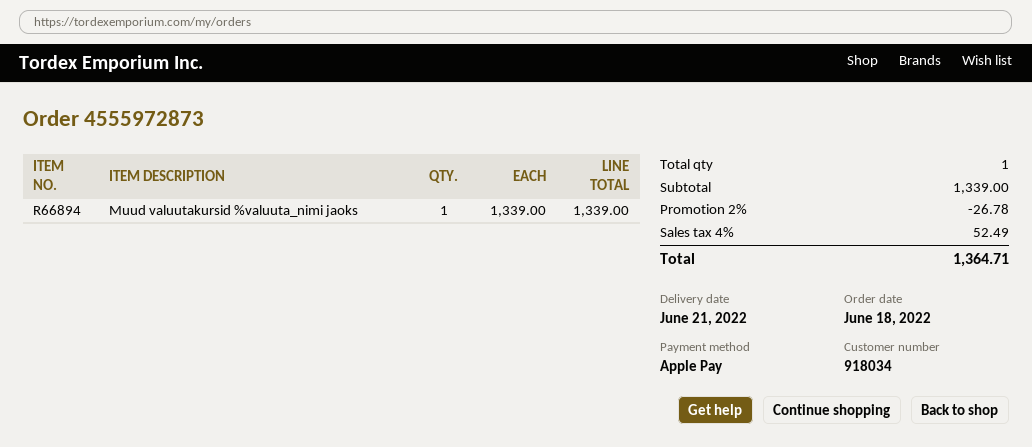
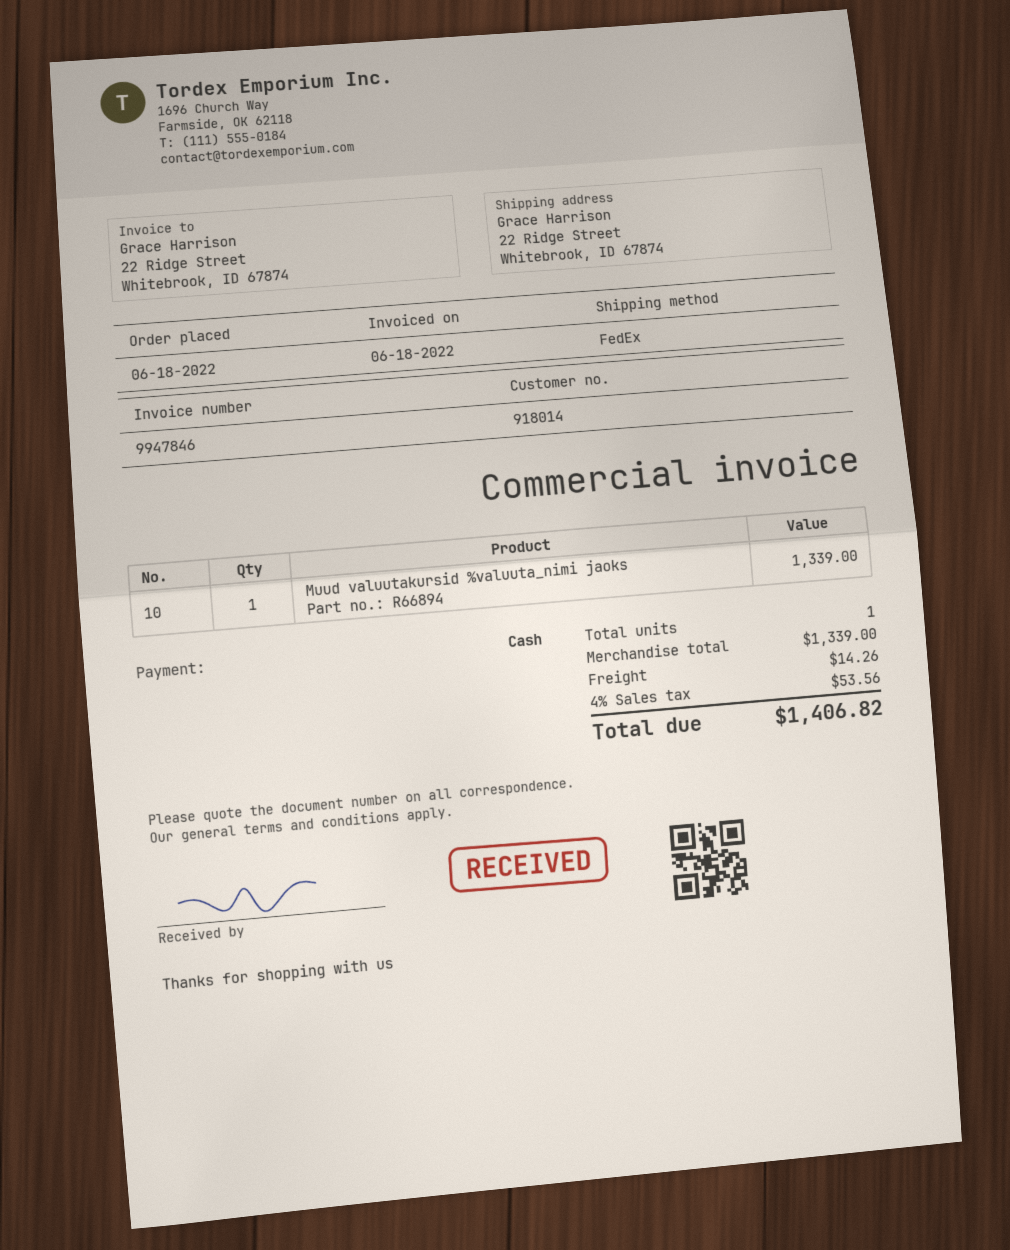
customer number: 918034 -> 918014
payment method: Apple Pay -> cash
discount: 2% = 26.78 -> none
shipping: none -> 14.26
tax: 4% = 52.49 -> 4% = 53.56
total: 1364.71 -> 1406.82

